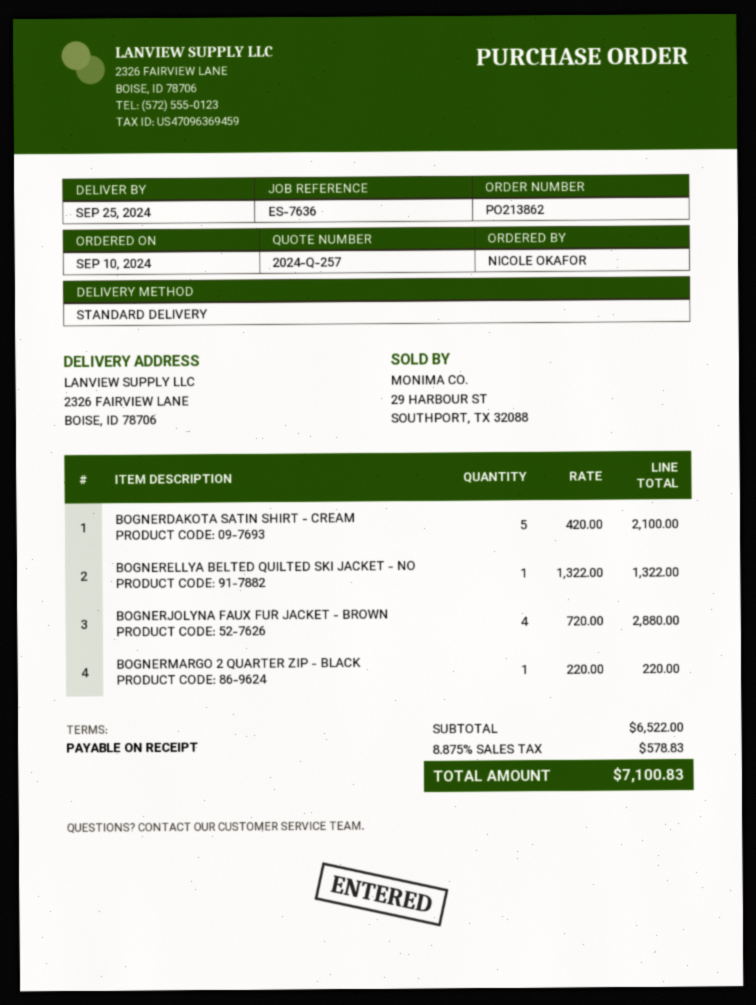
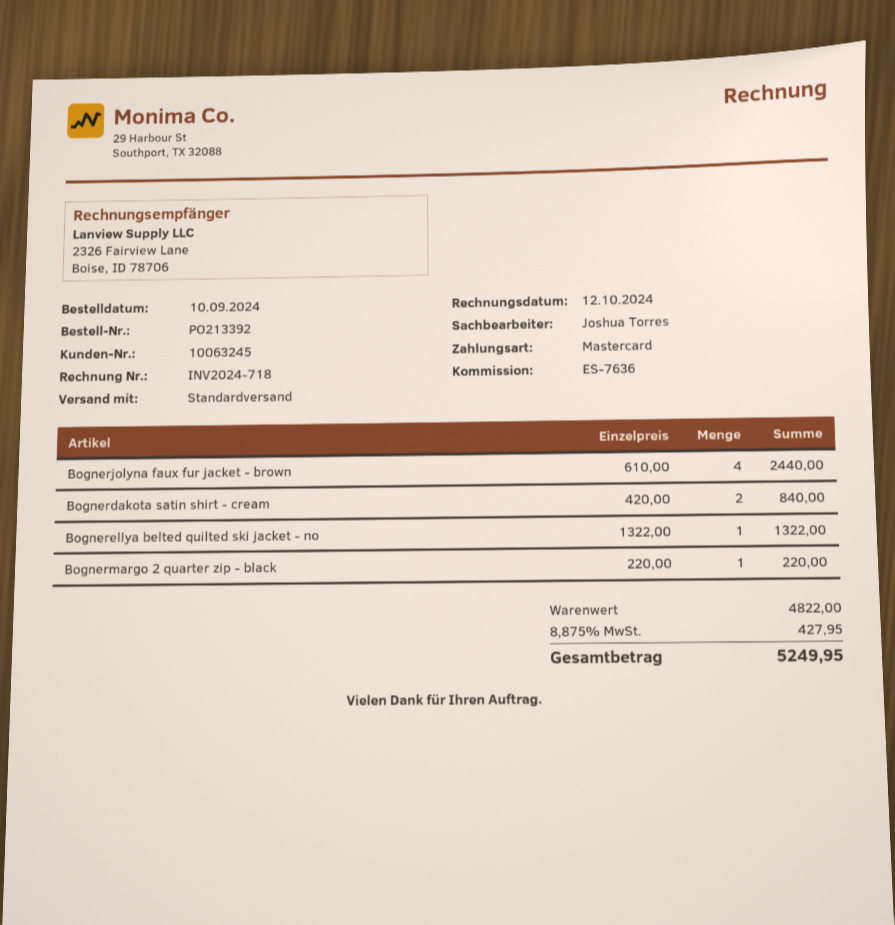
order number: PO213862 -> PO213392
BOGNERDAKOTA SATIN SHIRT - CREAM: 5 x 420.00 = 2100.00 -> 2 x 420.00 = 840.00
BOGNERJOLYNA FAUX FUR JACKET - BROWN: 4 x 720.00 = 2880.00 -> 4 x 610.00 = 2440.00
subtotal: 6522.00 -> 4822.00
tax: 8.875% = 578.83 -> 8.875% = 427.95
total: 7100.83 -> 5249.95

